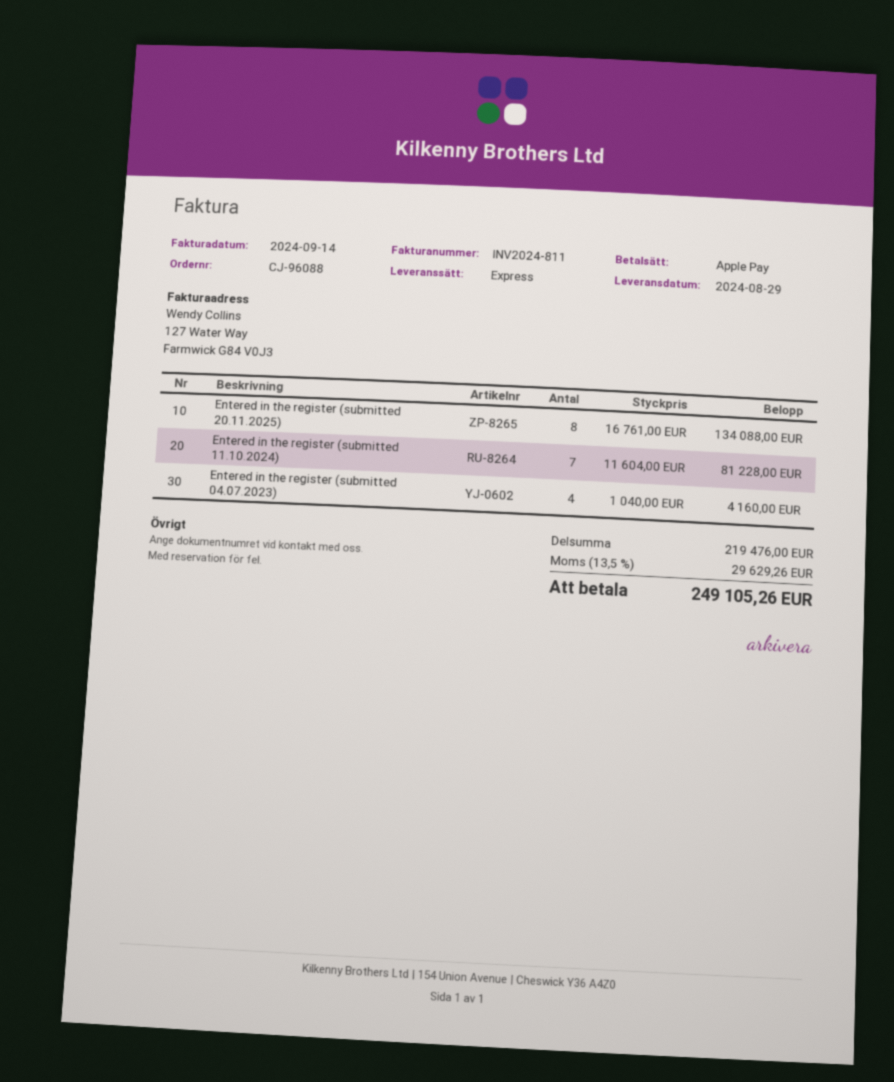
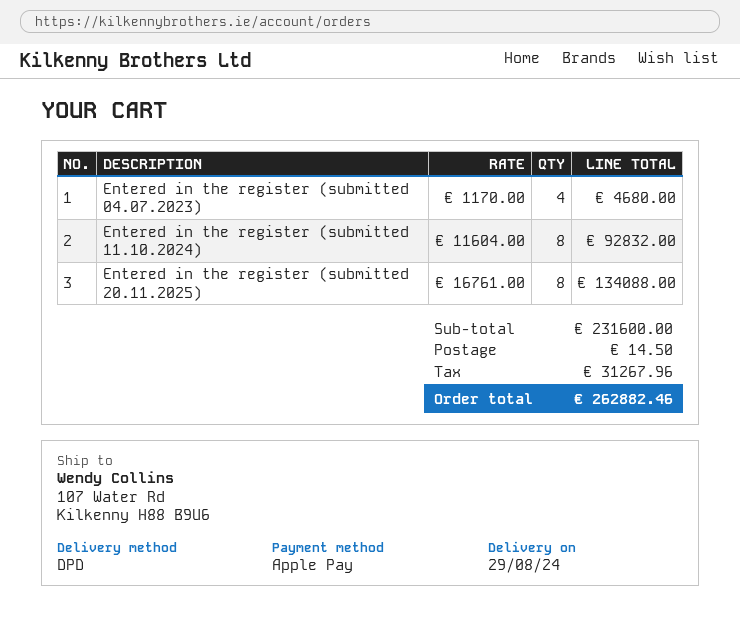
shipping method: express -> DPD
Entered in the register (submitted 11.10.2024): 7 x 11604.00 = 81228.00 -> 8 x 11604.00 = 92832.00
Entered in the register (submitted 04.07.2023): 4 x 1040.00 = 4160.00 -> 4 x 1170.00 = 4680.00
subtotal: 219476.00 -> 231600.00
shipping: none -> 14.50
tax: 29629.26 -> 31267.96
total: 249105.26 -> 262882.46

